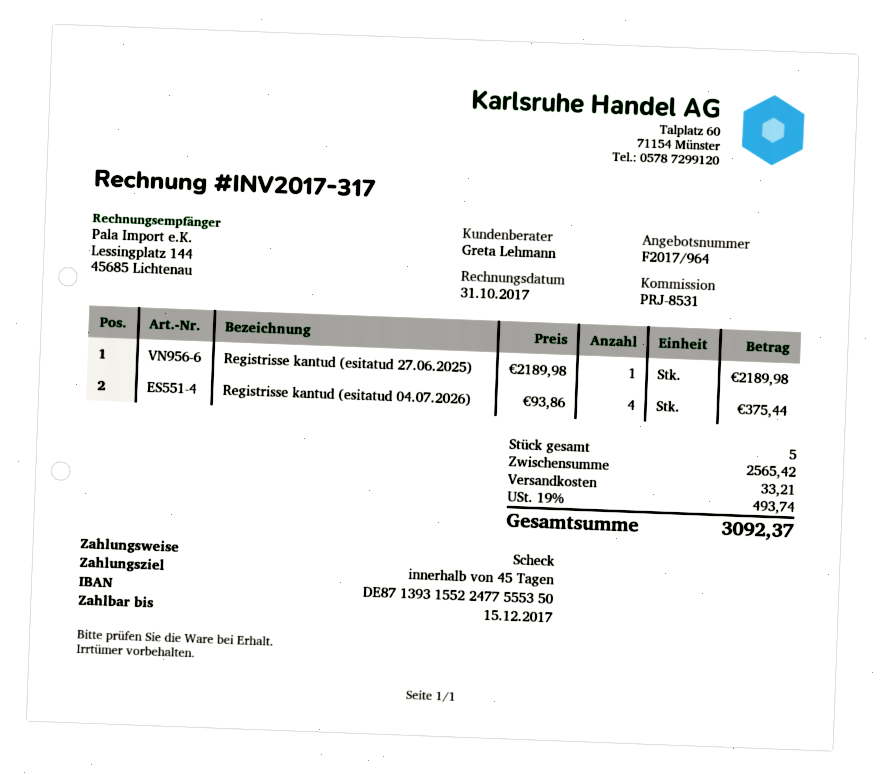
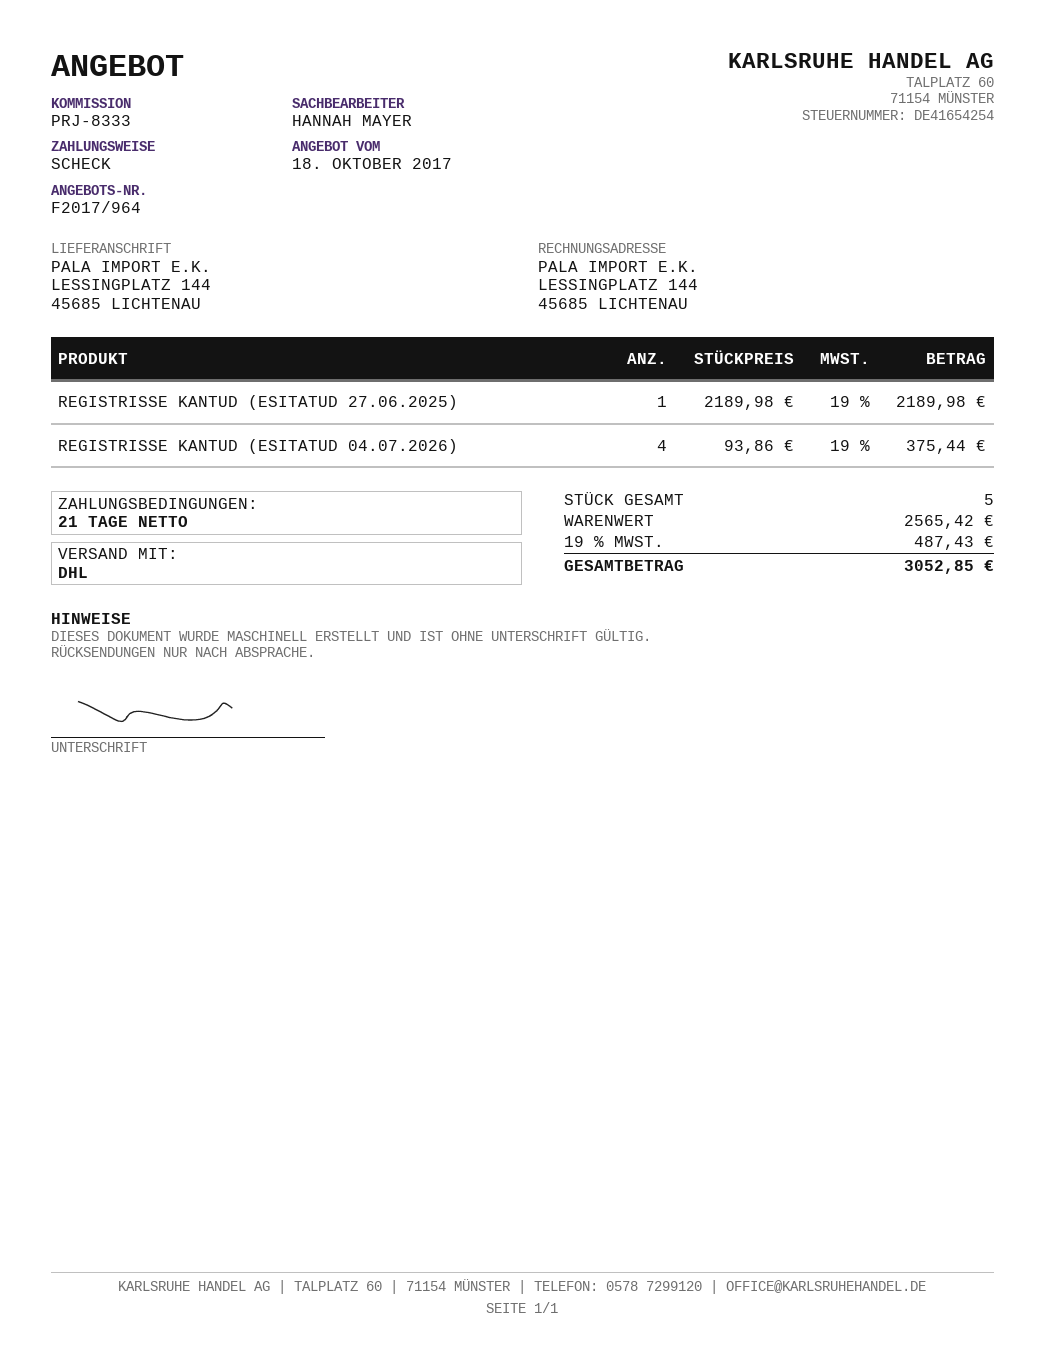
payment terms: 45 days -> 21 days
reference: PRJ-8531 -> PRJ-8333
sales rep: Greta Lehmann -> HANNAH MAYER
shipping: 33.21 -> none
tax: 19% = 493.74 -> 19% = 487.43
total: 3092.37 -> 3052.85

